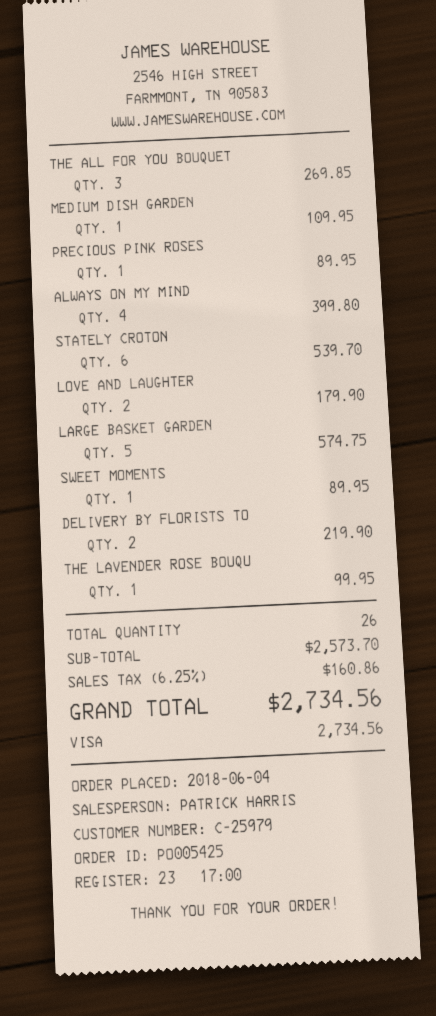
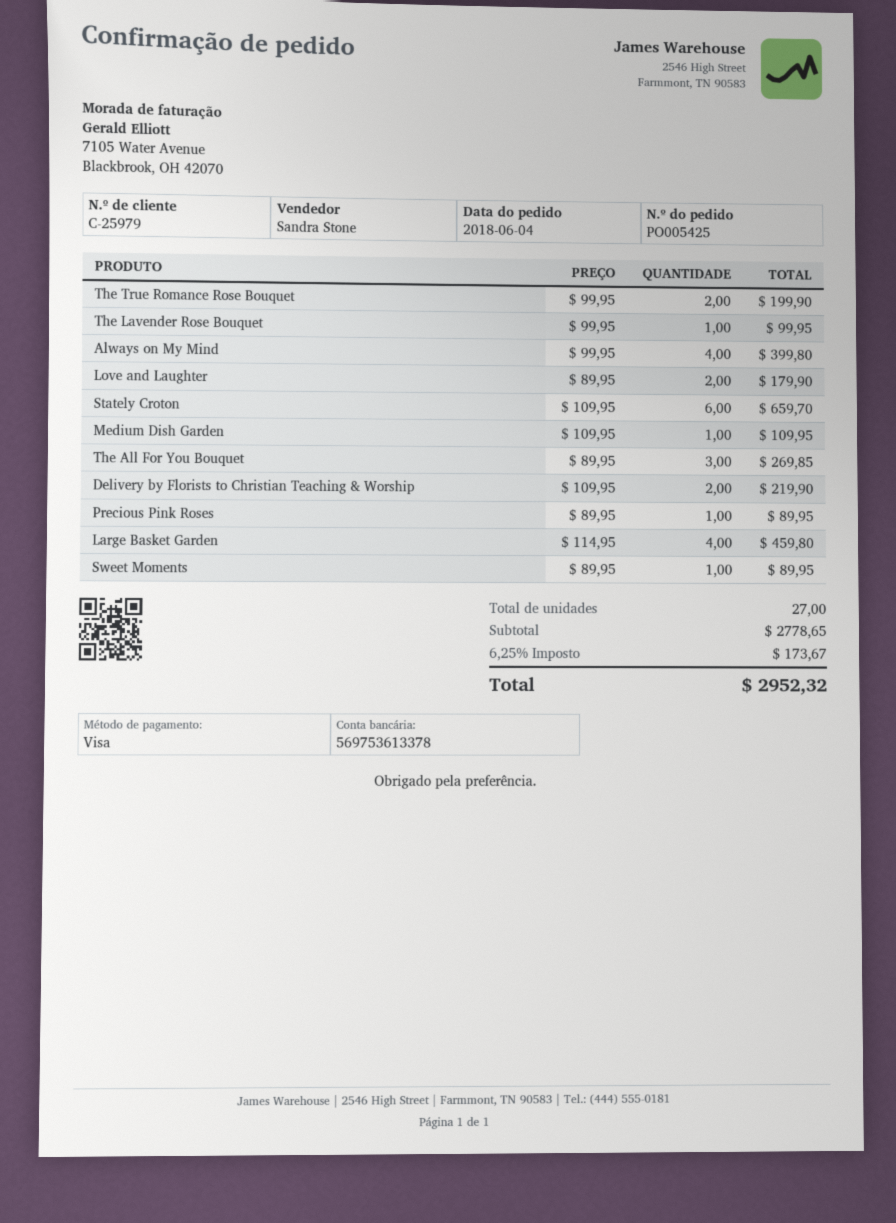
sales rep: PATRICK HARRIS -> Sandra Stone
STATELY CROTON: 6 for 539.70 -> 6 for 659.70
LARGE BASKET GARDEN: 5 for 574.75 -> 4 for 459.80
The True Romance Rose Bouquet: none -> 2 for 199.90
total quantity: 26 -> 27
subtotal: 2573.70 -> 2778.65
tax: 6.25% = 160.86 -> 6.25% = 173.67
total: 2734.56 -> 2952.32

